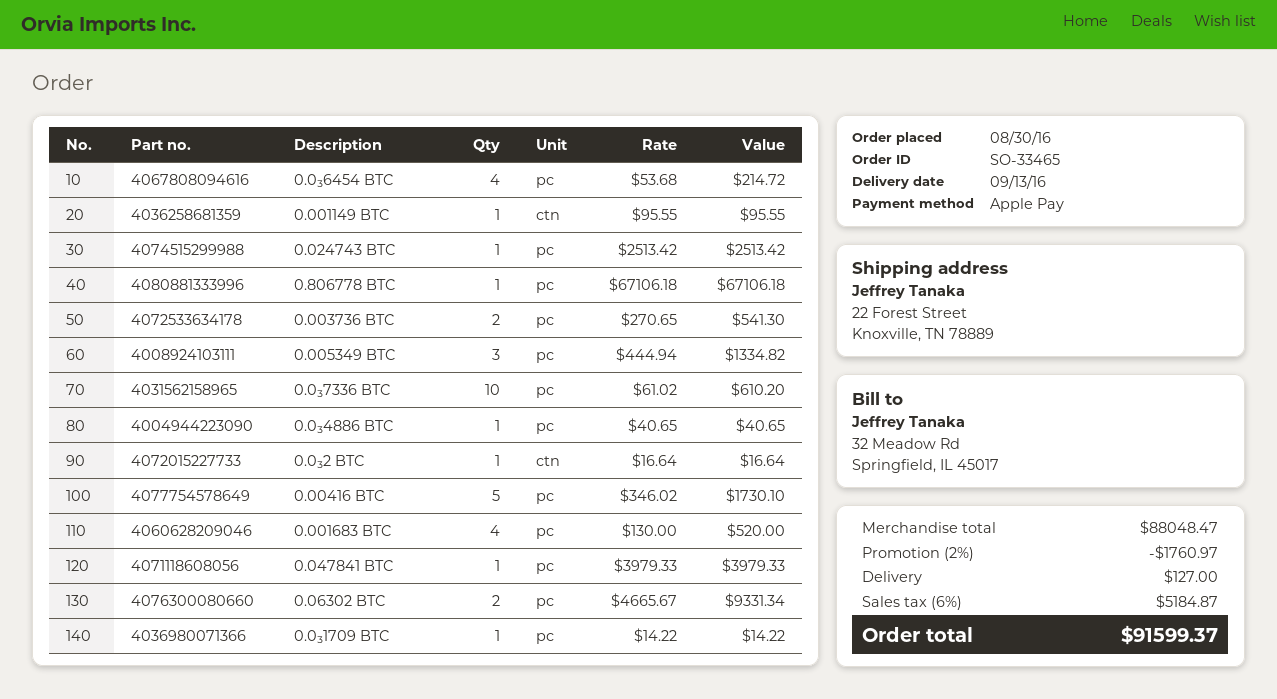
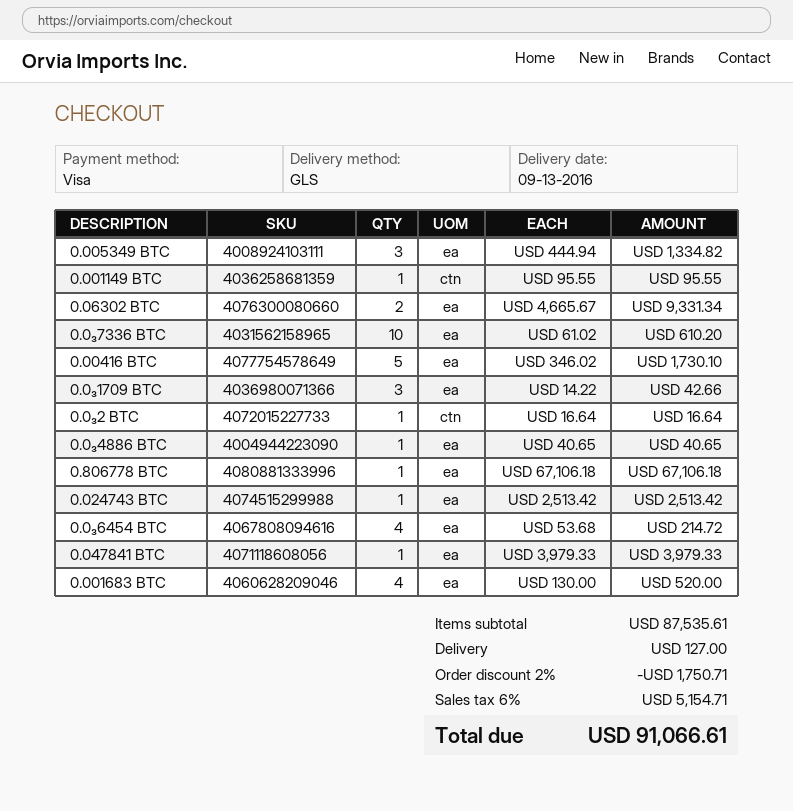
payment method: Apple Pay -> Visa
0.003736 BTC: 2 x 270.65 = 541.30 -> none
0.0₃1709 BTC: 1 x 14.22 = 14.22 -> 3 x 14.22 = 42.66
subtotal: 88048.47 -> 87535.61
discount: 2% = 1760.97 -> 2% = 1750.71
tax: 6% = 5184.87 -> 6% = 5154.71
total: 91599.37 -> 91066.61

